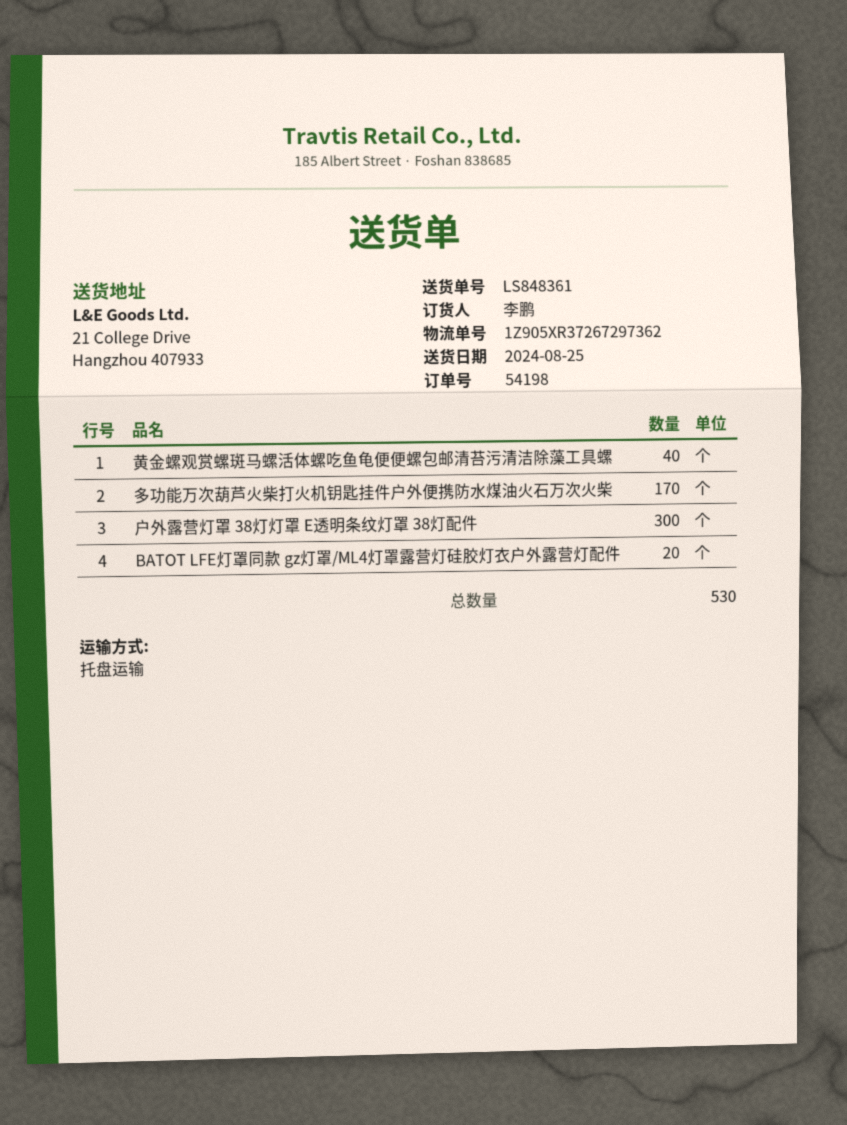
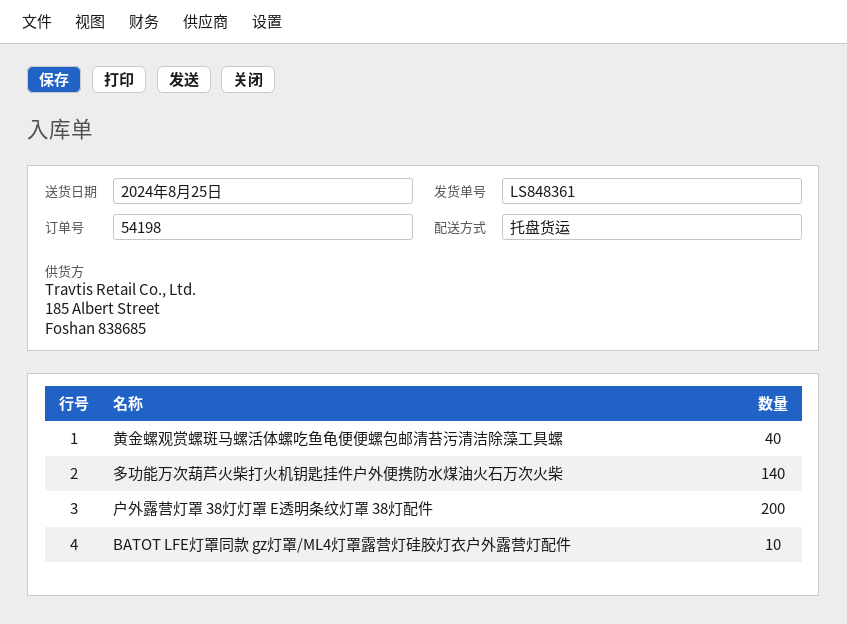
多功能万次葫芦火柴打火机钥匙挂件户外便携防水煤油火石万次火柴: 170 -> 140
户外露营灯罩 38灯灯罩 E透明条纹灯罩 38灯配件: 300 -> 200
BATOT LFE灯罩同款 gz灯罩/ML4灯罩露营灯硅胶灯衣户外露营灯配件: 20 -> 10

